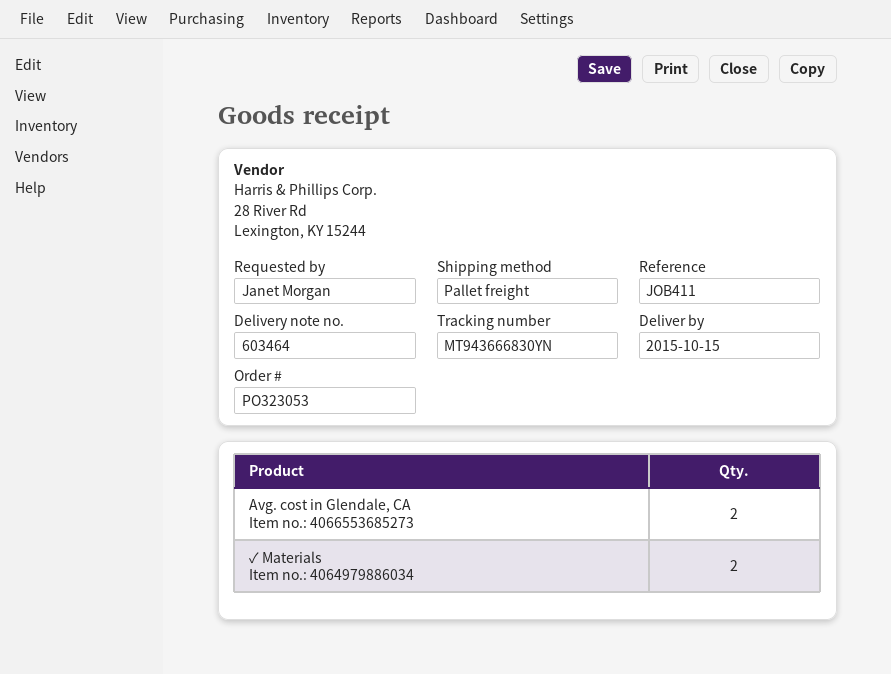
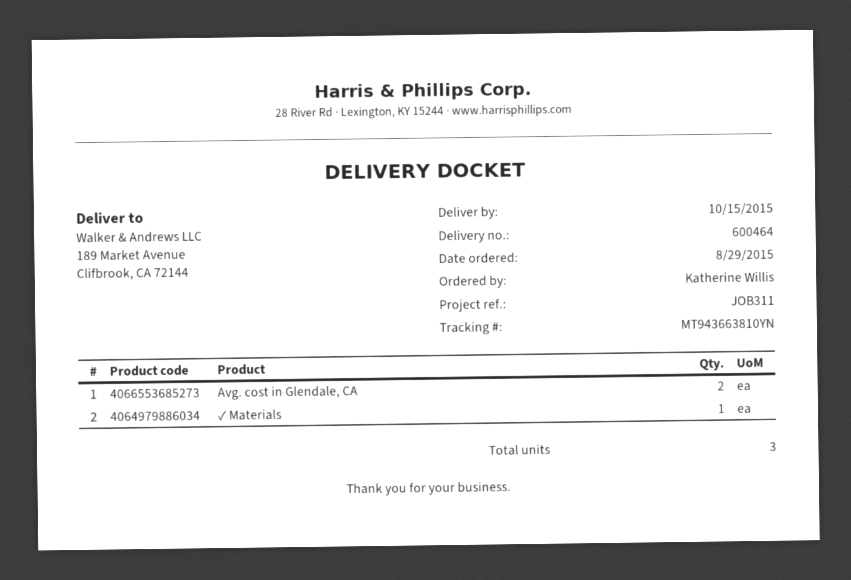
delivery note number: 603464 -> 600464
reference: JOB411 -> JOB311
ordered by: Janet Morgan -> Katherine Willis
tracking number: MT943666830YN -> MT943663810YN
✓ Materials: 2 -> 1

